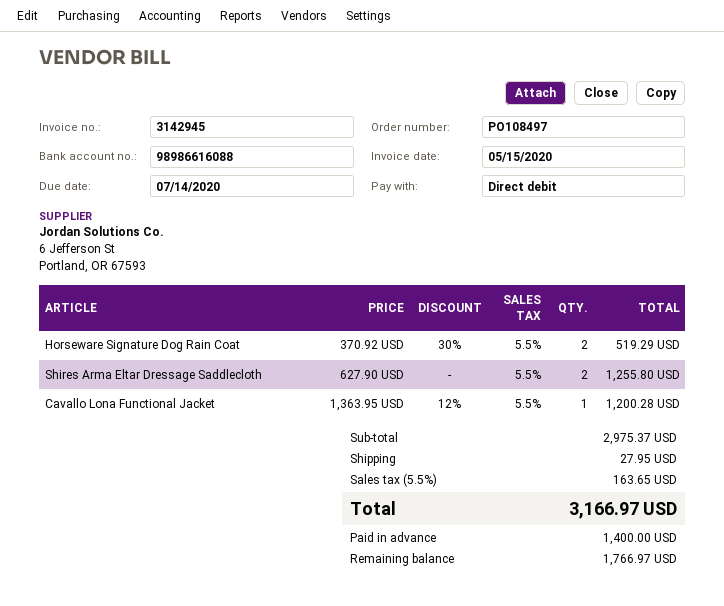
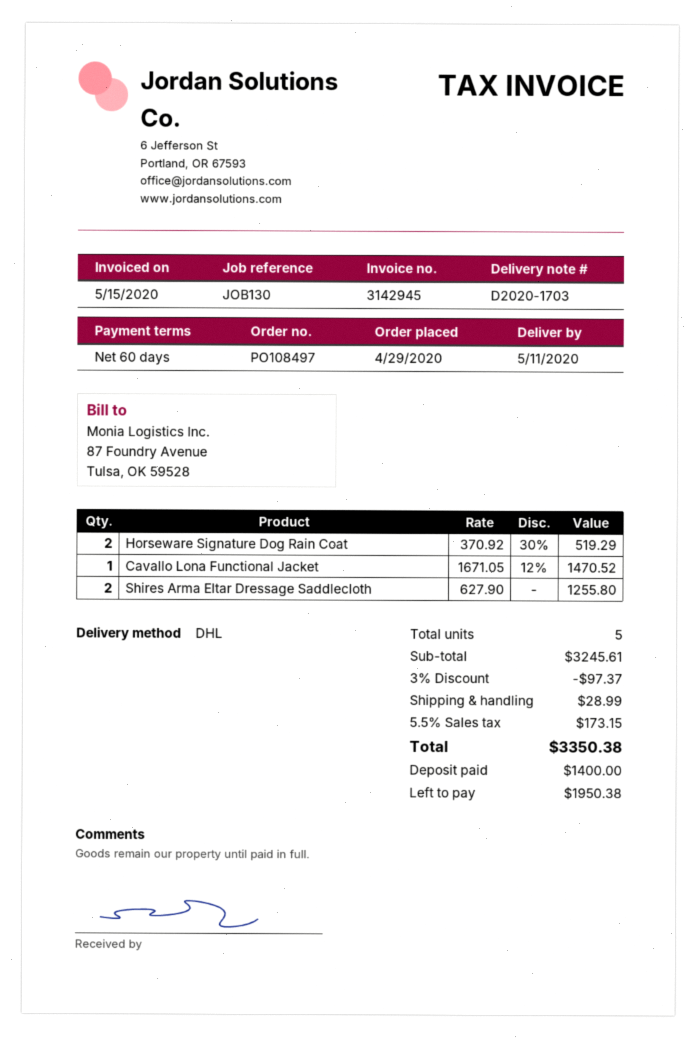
Cavallo Lona Functional Jacket: 1 x 1363.95 - 12% = 1200.28 -> 1 x 1671.05 - 12% = 1470.52
subtotal: 2975.37 -> 3245.61
discount: none -> 3% = 97.37
shipping: 27.95 -> 28.99
tax: 5.5% = 163.65 -> 5.5% = 173.15
total: 3166.97 -> 3350.38
balance: 1766.97 -> 1950.38

